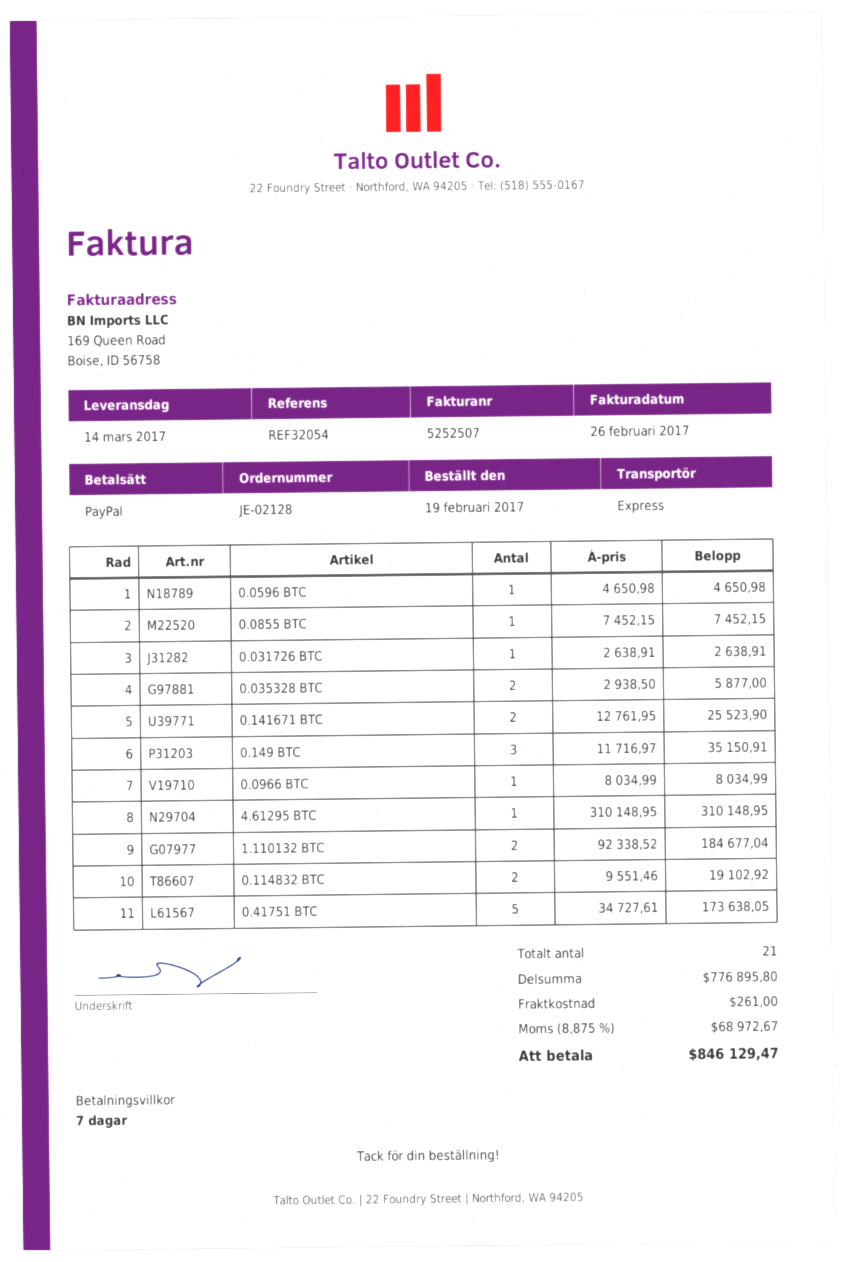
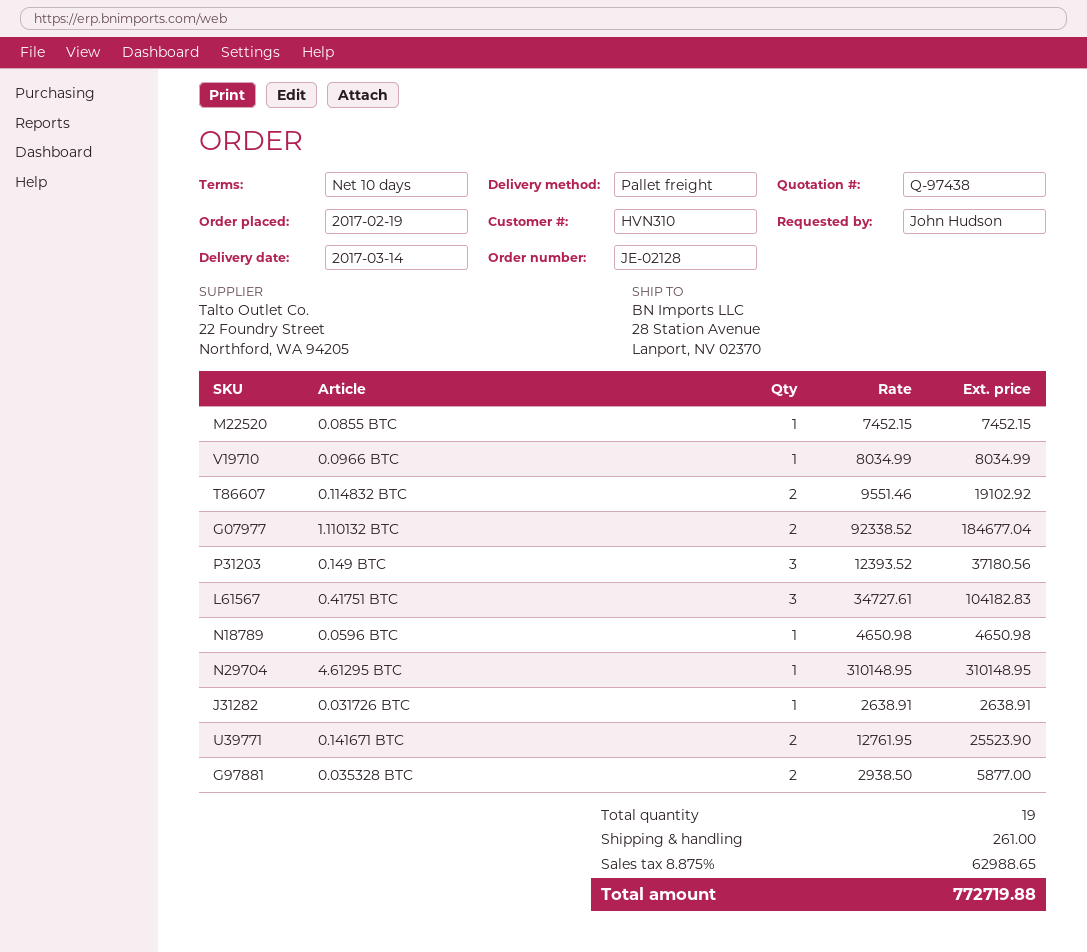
payment terms: 7 days -> 10 days
shipping method: express -> pallet freight
0.149 BTC: 3 x 11716.97 = 35150.91 -> 3 x 12393.52 = 37180.56
0.41751 BTC: 5 x 34727.61 = 173638.05 -> 3 x 34727.61 = 104182.83
total quantity: 21 -> 19
tax: 8.875% = 68972.67 -> 8.875% = 62988.65
total: 846129.47 -> 772719.88

